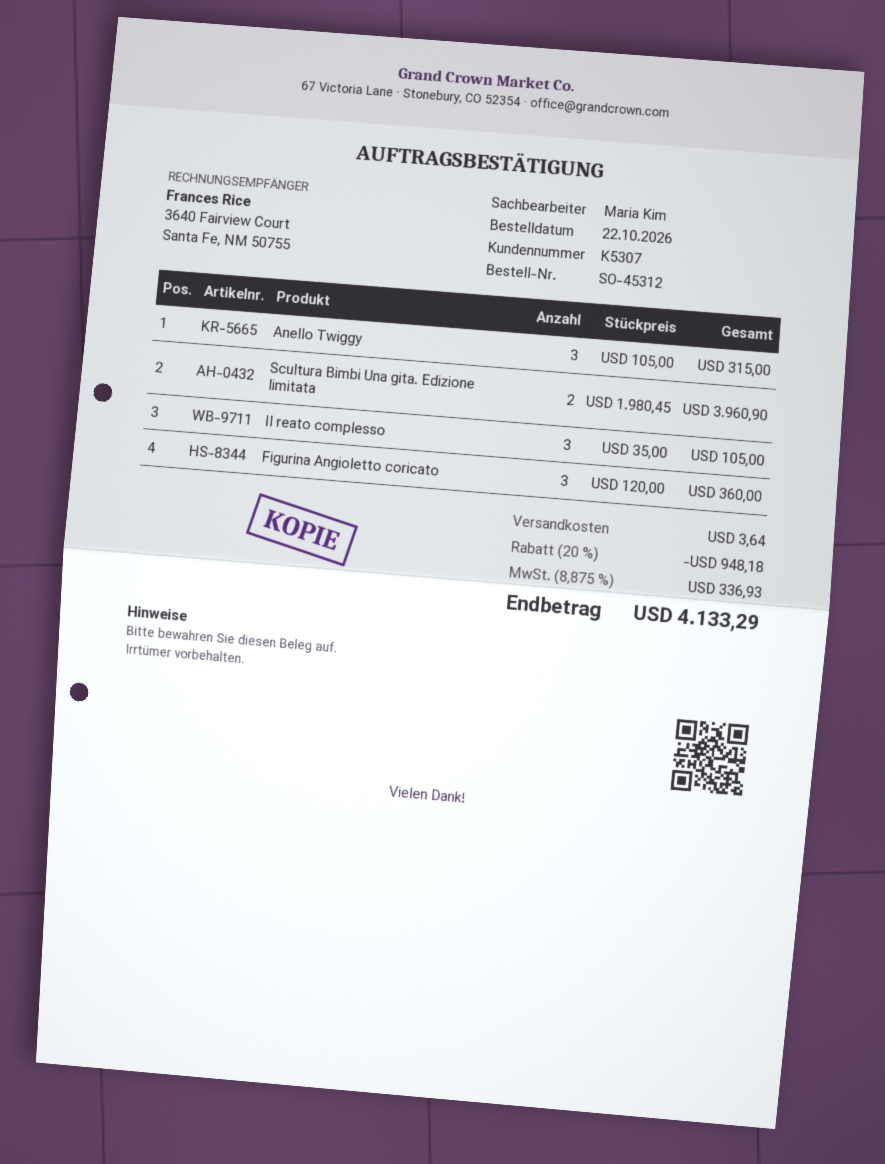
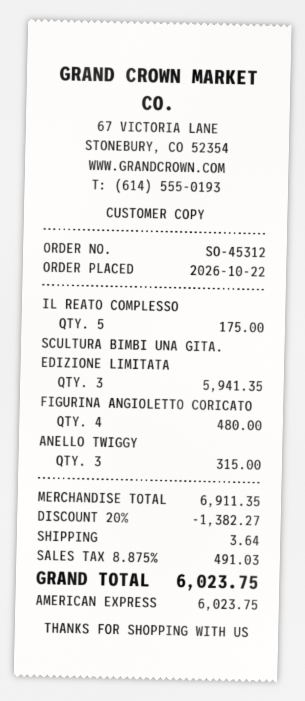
Scultura Bimbi Una gita. Edizione limitata: 2 for 3960.90 -> 3 for 5941.35
Il reato complesso: 3 for 105.00 -> 5 for 175.00
Figurina Angioletto coricato: 3 for 360.00 -> 4 for 480.00
discount: 20% = 948.18 -> 20% = 1382.27
tax: 8.875% = 336.93 -> 8.875% = 491.03
total: 4133.29 -> 6023.75

